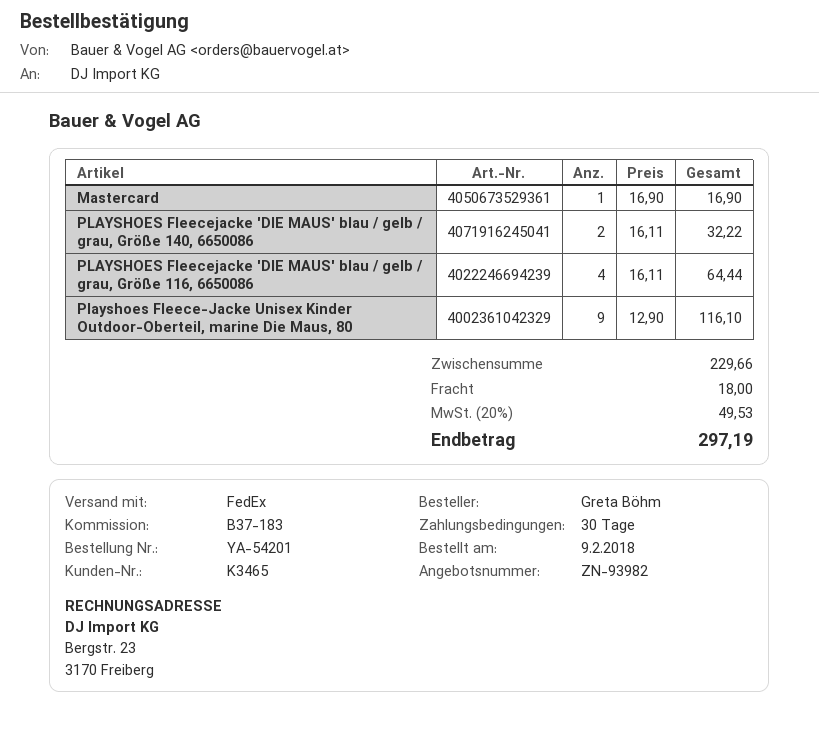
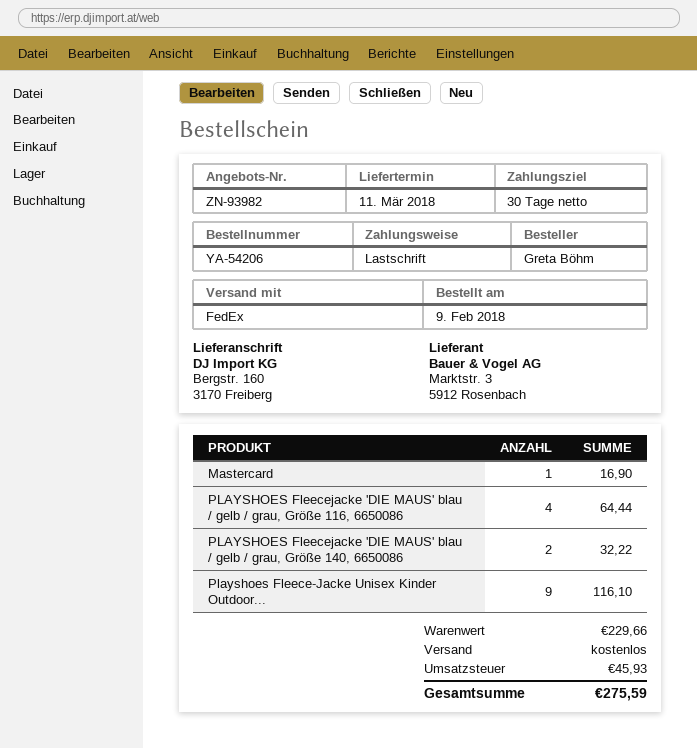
order number: YA-54201 -> YA-54206
shipping: 18.00 -> 0.00
tax: 49.53 -> 45.93
total: 297.19 -> 275.59

